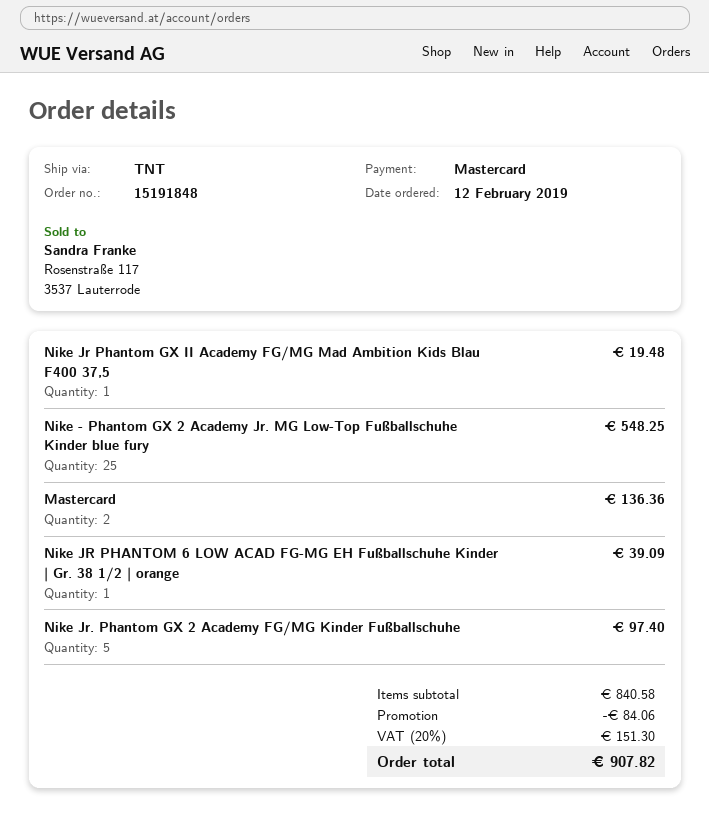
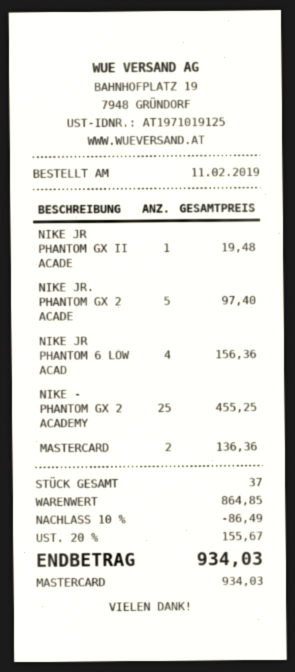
order date: 2019-02-12 -> 2019-02-11
Nike - Phantom GX 2 Academy Jr. MG Low-Top Fußballschuhe Kinder blue fury: 25 for 548.25 -> 25 for 455.25
Nike JR PHANTOM 6 LOW ACAD FG-MG EH Fußballschuhe Kinder | Gr. 38 1/2 | orange: 1 for 39.09 -> 4 for 156.36
subtotal: 840.58 -> 864.85
discount: 84.06 -> 86.49
tax: 20% = 151.30 -> 20% = 155.67
total: 907.82 -> 934.03

